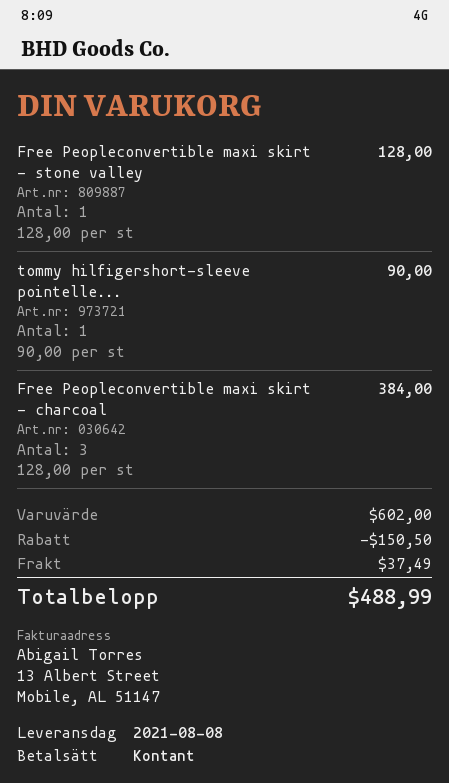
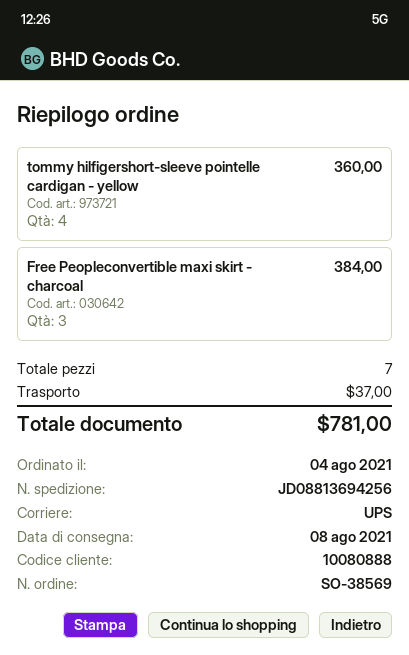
Free Peopleconvertible maxi skirt - stone valley: 1 for 128.00 -> none
tommy hilfigershort-sleeve pointelle...: 1 for 90.00 -> 4 for 360.00
discount: 150.50 -> none
shipping: 37.49 -> 37.00
total: 488.99 -> 781.00

